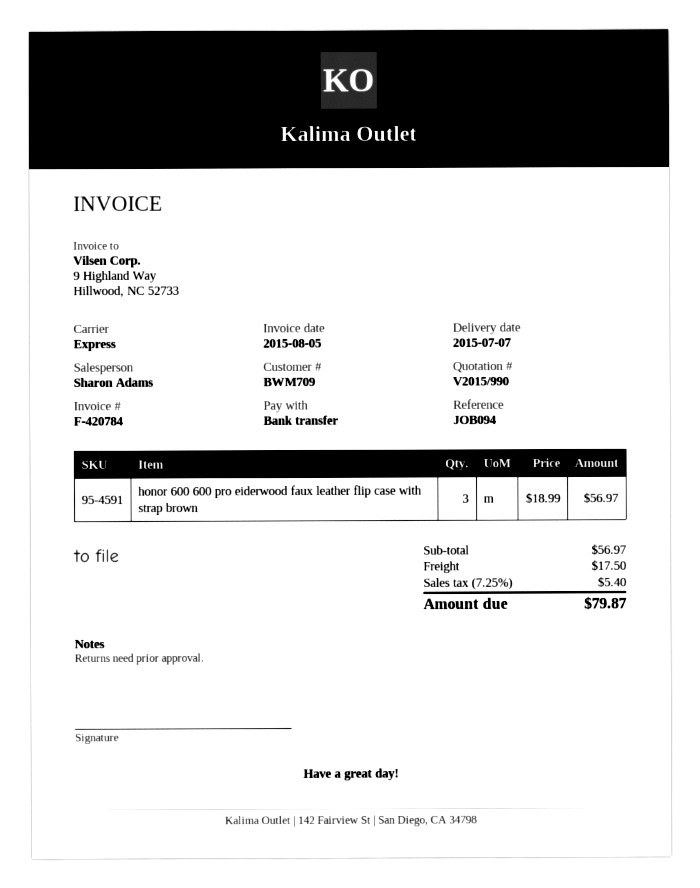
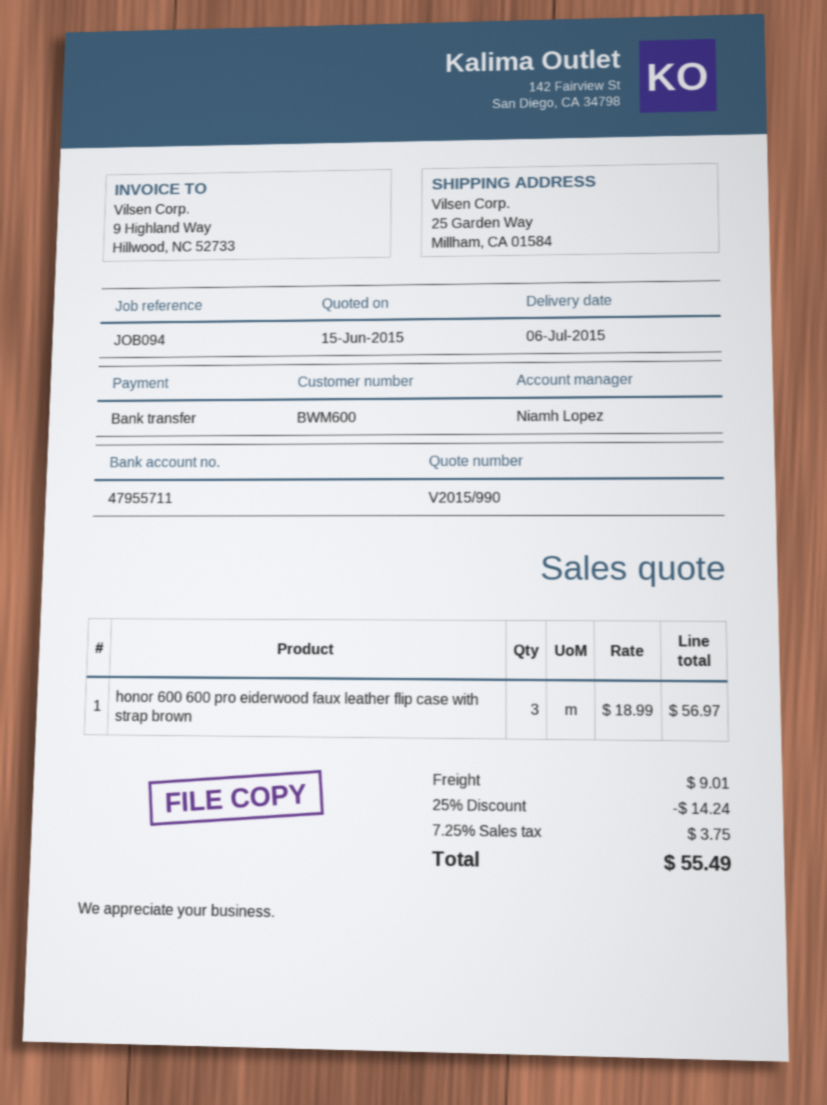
delivery date: 2015-07-07 -> 2015-07-06
customer number: BWM709 -> BWM600
sales rep: Sharon Adams -> Niamh Lopez
discount: none -> 25% = 14.24
shipping: 17.50 -> 9.01
tax: 7.25% = 5.40 -> 7.25% = 3.75
total: 79.87 -> 55.49

